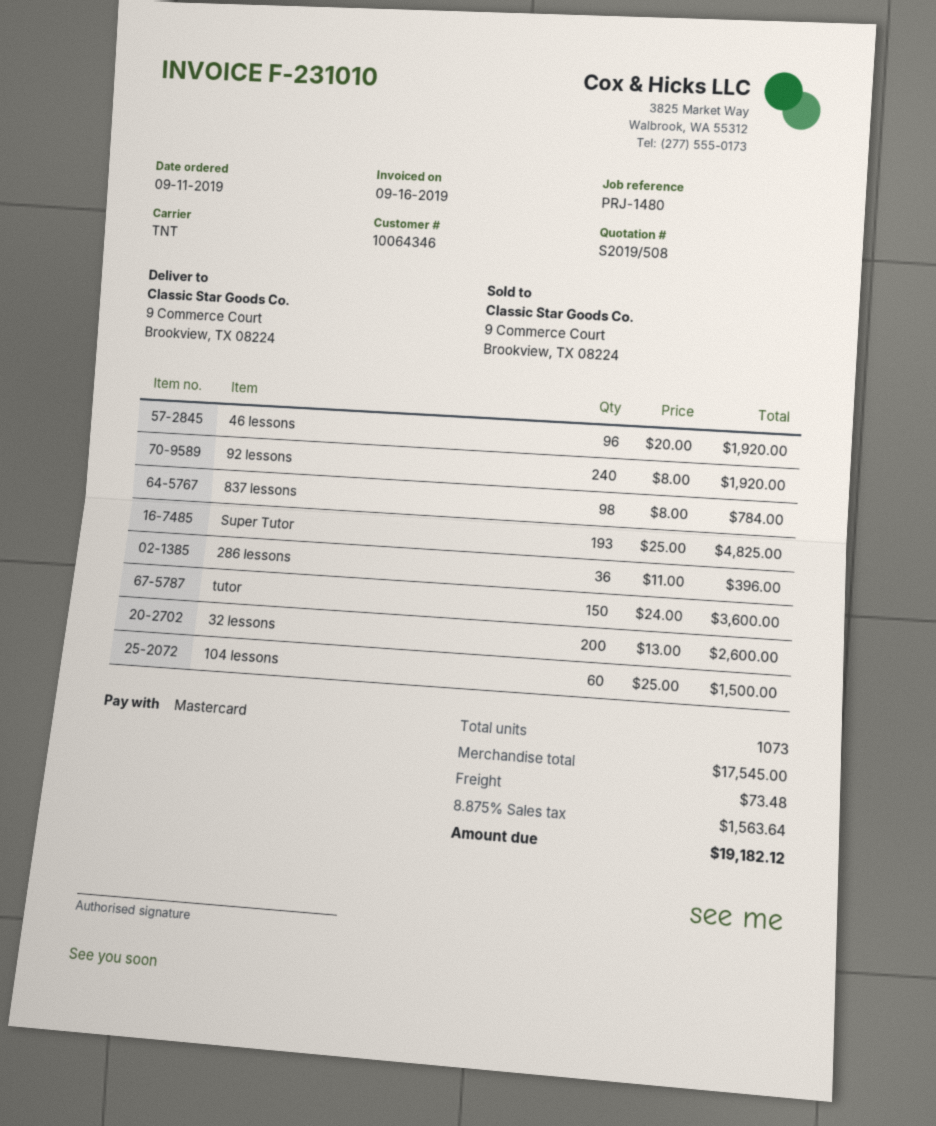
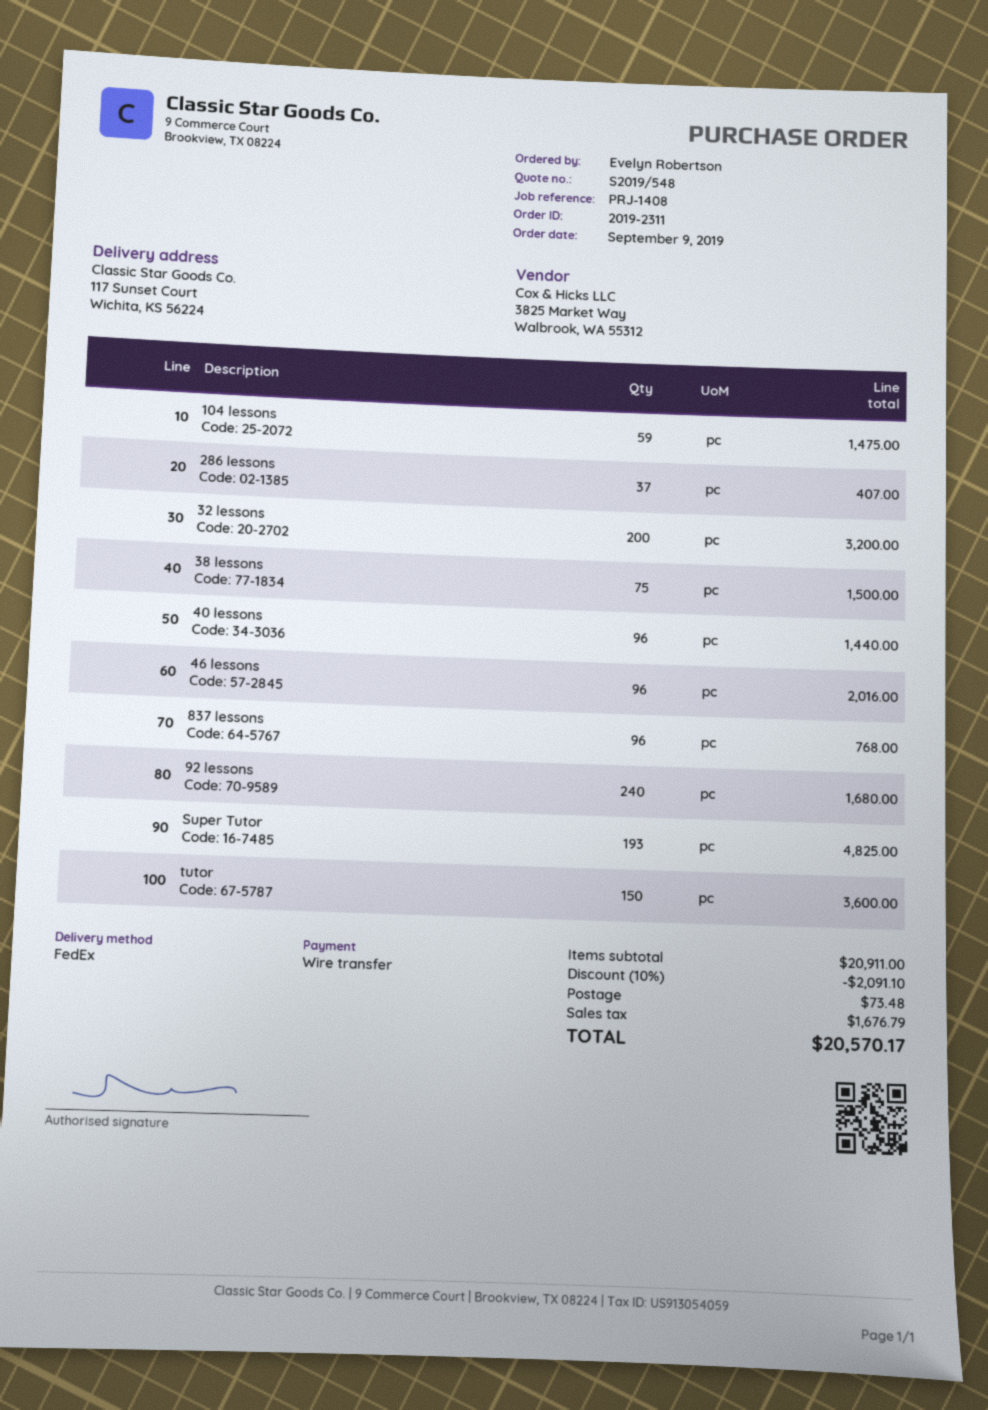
quote number: S2019/508 -> S2019/548
order date: 2019-09-11 -> 2019-09-09
reference: PRJ-1480 -> PRJ-1408
payment method: Mastercard -> bank transfer
shipping method: TNT -> FedEx
ship to: 9 Commerce Court, Brookview, TX 08224 -> 117 Sunset Court, Wichita, KS 56224
46 lessons: 96 for 1920.00 -> 96 for 2016.00
92 lessons: 240 for 1920.00 -> 240 for 1680.00
837 lessons: 98 for 784.00 -> 96 for 768.00
286 lessons: 36 for 396.00 -> 37 for 407.00
32 lessons: 200 for 2600.00 -> 200 for 3200.00
104 lessons: 60 for 1500.00 -> 59 for 1475.00
38 lessons: none -> 75 for 1500.00
40 lessons: none -> 96 for 1440.00
subtotal: 17545.00 -> 20911.00
discount: none -> 10% = 2091.10
tax: 1563.64 -> 1676.79
total: 19182.12 -> 20570.17

